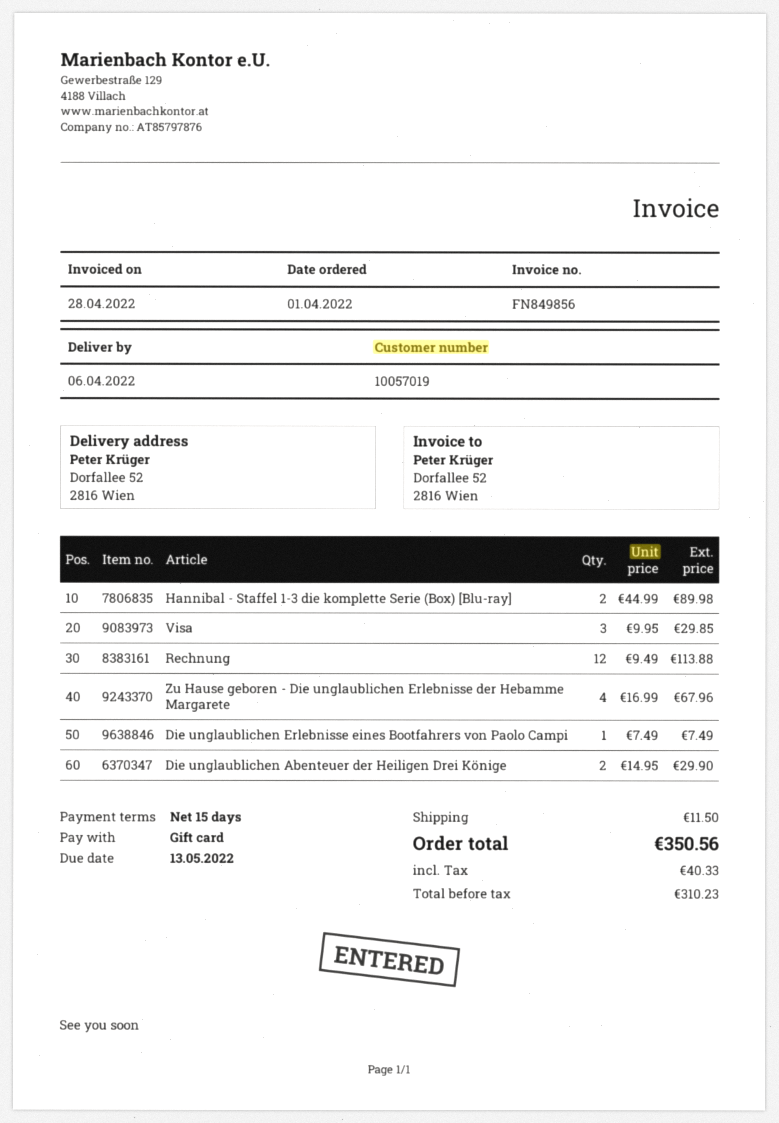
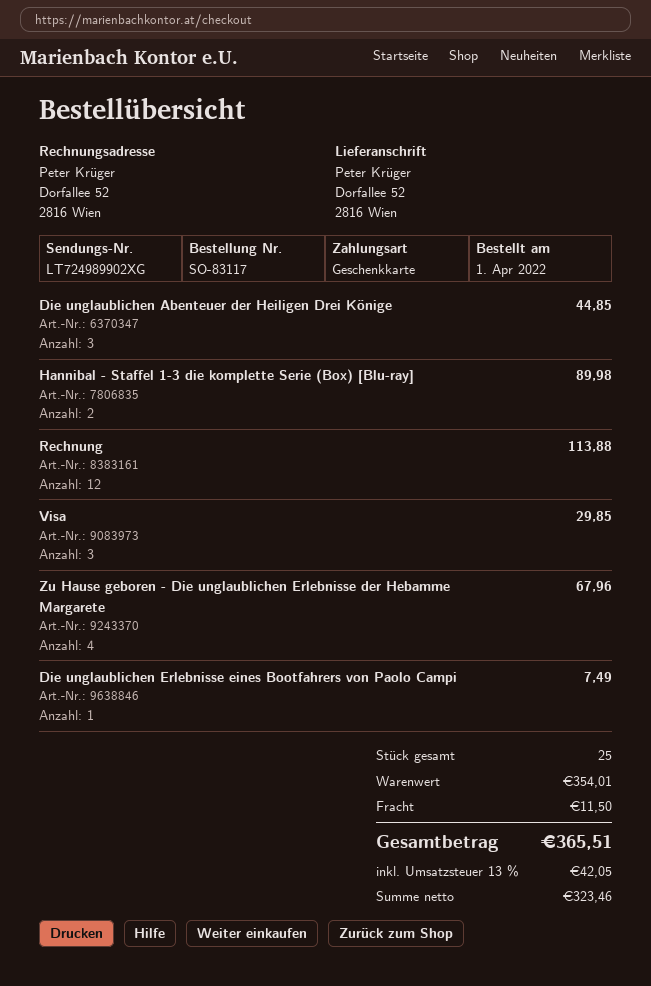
Die unglaublichen Abenteuer der Heiligen Drei Könige: 2 for 29.90 -> 3 for 44.85
net: 310.23 -> 323.46
tax: 40.33 -> 42.05
total: 350.56 -> 365.51

